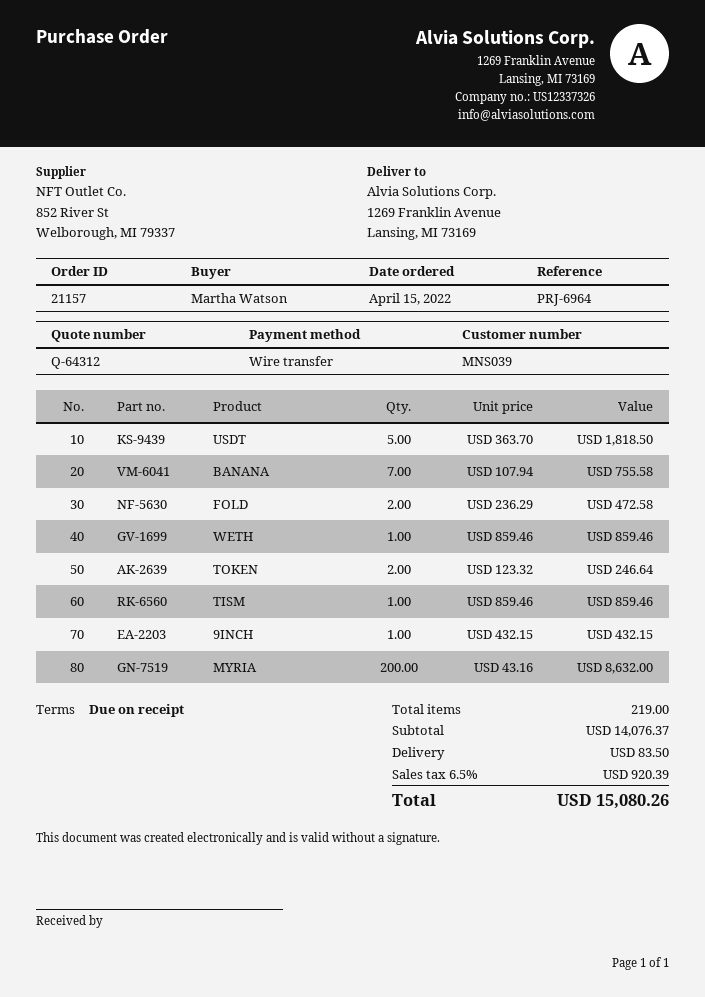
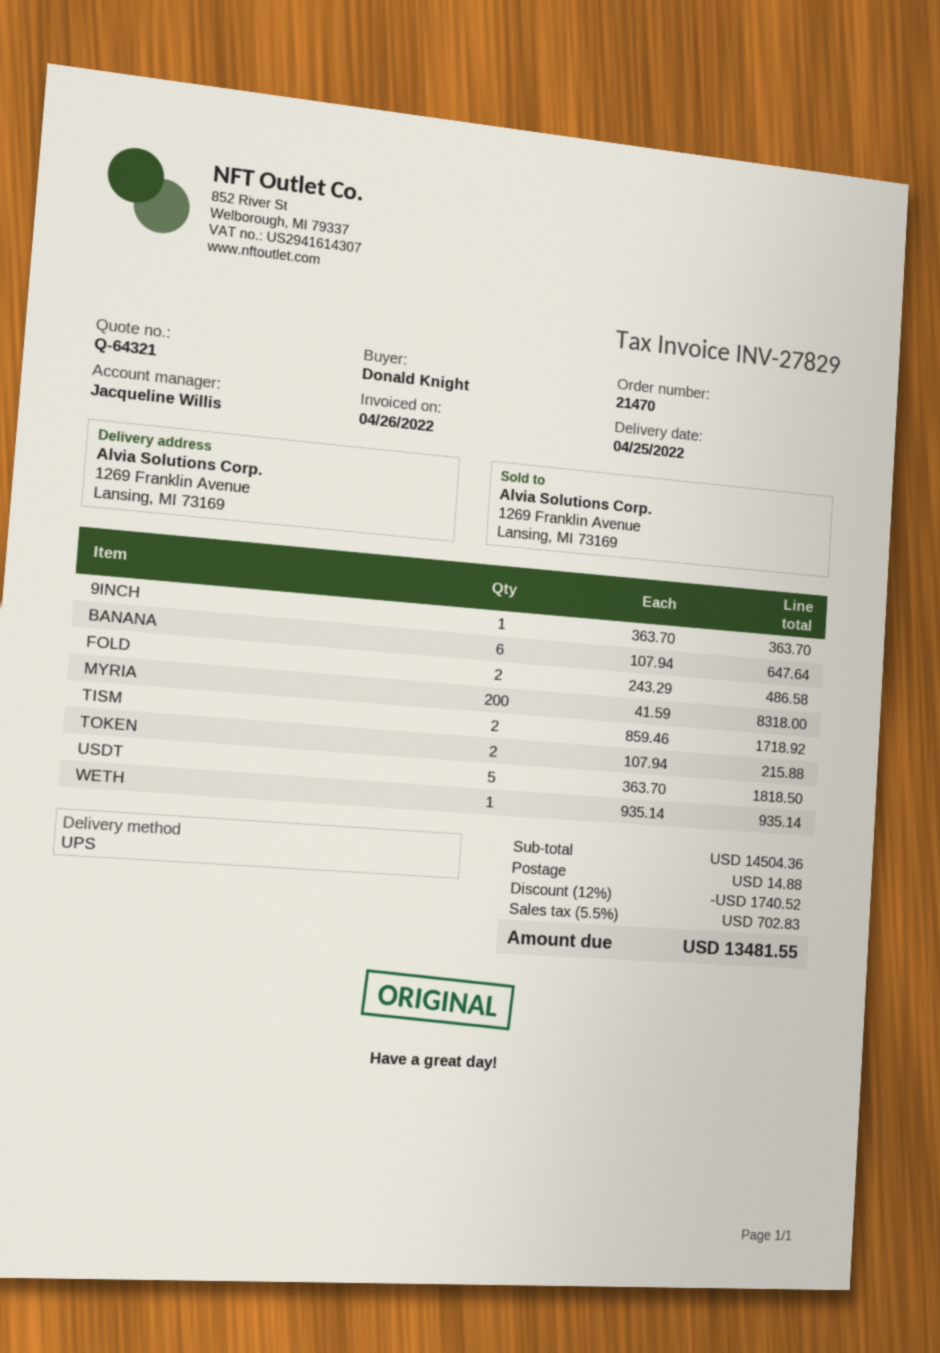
quote number: Q-64312 -> Q-64321
order number: 21157 -> 21470
ordered by: Martha Watson -> Donald Knight
BANANA: 7 x 107.94 = 755.58 -> 6 x 107.94 = 647.64
FOLD: 2 x 236.29 = 472.58 -> 2 x 243.29 = 486.58
WETH: 1 x 859.46 = 859.46 -> 1 x 935.14 = 935.14
TOKEN: 2 x 123.32 = 246.64 -> 2 x 107.94 = 215.88
TISM: 1 x 859.46 = 859.46 -> 2 x 859.46 = 1718.92
9INCH: 1 x 432.15 = 432.15 -> 1 x 363.70 = 363.70
MYRIA: 200 x 43.16 = 8632.00 -> 200 x 41.59 = 8318.00
subtotal: 14076.37 -> 14504.36
discount: none -> 12% = 1740.52
shipping: 83.50 -> 14.88
tax: 6.5% = 920.39 -> 5.5% = 702.83
total: 15080.26 -> 13481.55

